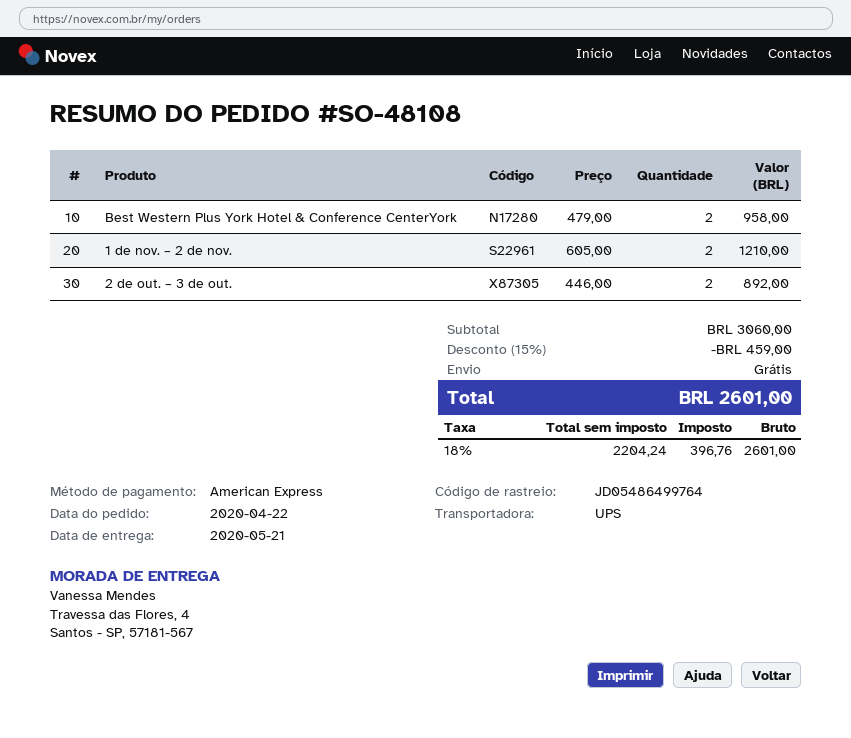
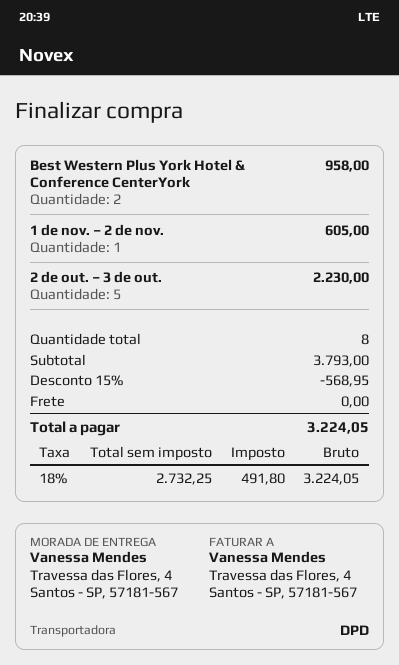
shipping method: UPS -> DPD
1 de nov. – 2 de nov.: 2 for 1210.00 -> 1 for 605.00
2 de out. – 3 de out.: 2 for 892.00 -> 5 for 2230.00
subtotal: 3060.00 -> 3793.00
discount: 15% = 459.00 -> 15% = 568.95
net: 2204.24 -> 2732.25
tax: 18% = 396.76 -> 18% = 491.80
total: 2601.00 -> 3224.05

